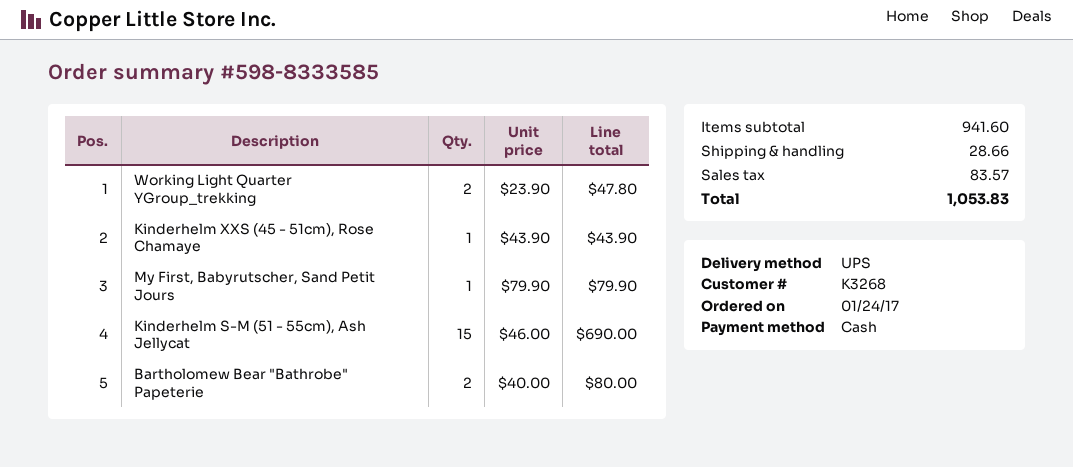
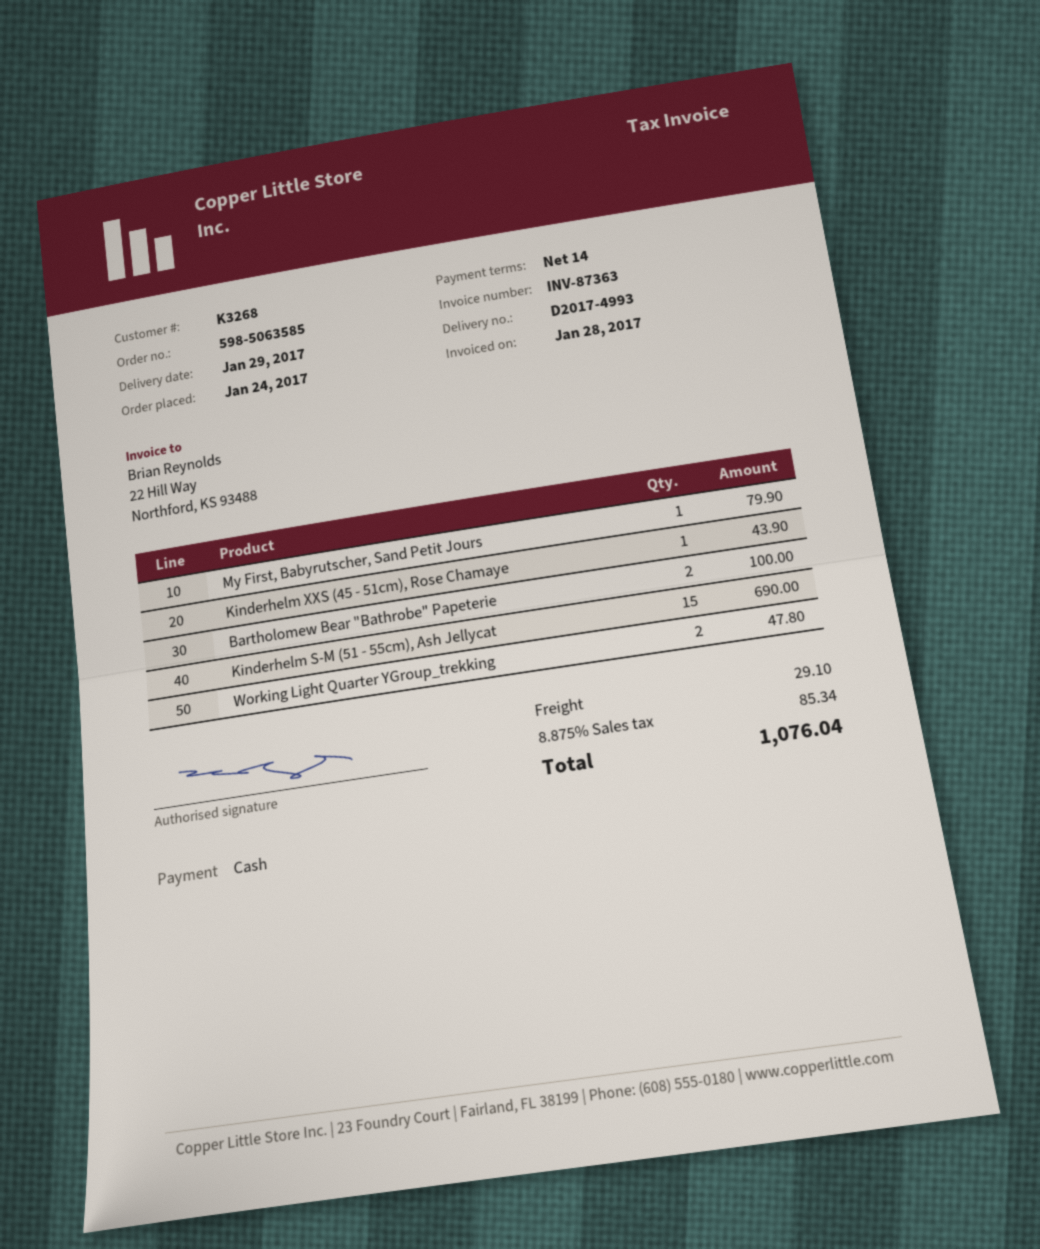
order number: 598-8333585 -> 598-5063585
Bartholomew Bear "Bathrobe" Papeterie: 2 for 80.00 -> 2 for 100.00
shipping: 28.66 -> 29.10
tax: 83.57 -> 85.34
total: 1053.83 -> 1076.04

